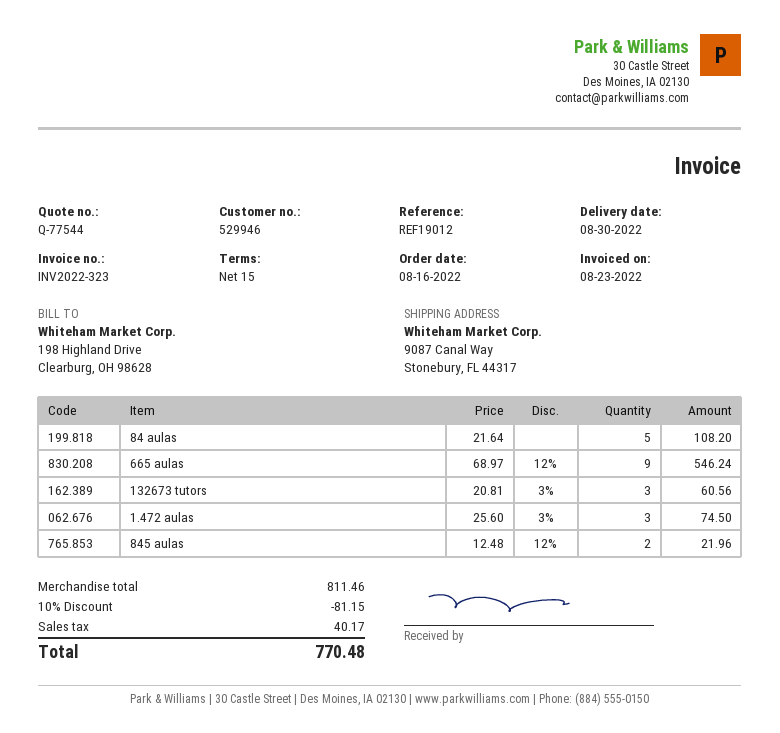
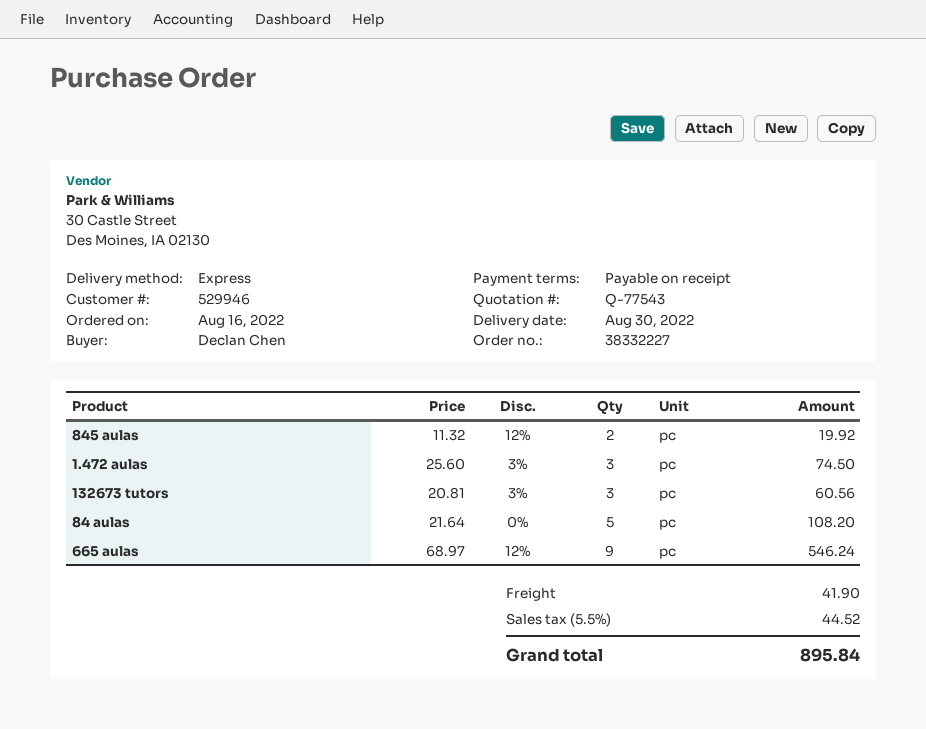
quote number: Q-77544 -> Q-77543
payment terms: 15 days -> on receipt
845 aulas: 2 x 12.48 - 12% = 21.96 -> 2 x 11.32 - 12% = 19.92
discount: 10% = 81.15 -> none
shipping: none -> 41.90
tax: 40.17 -> 44.52
total: 770.48 -> 895.84

